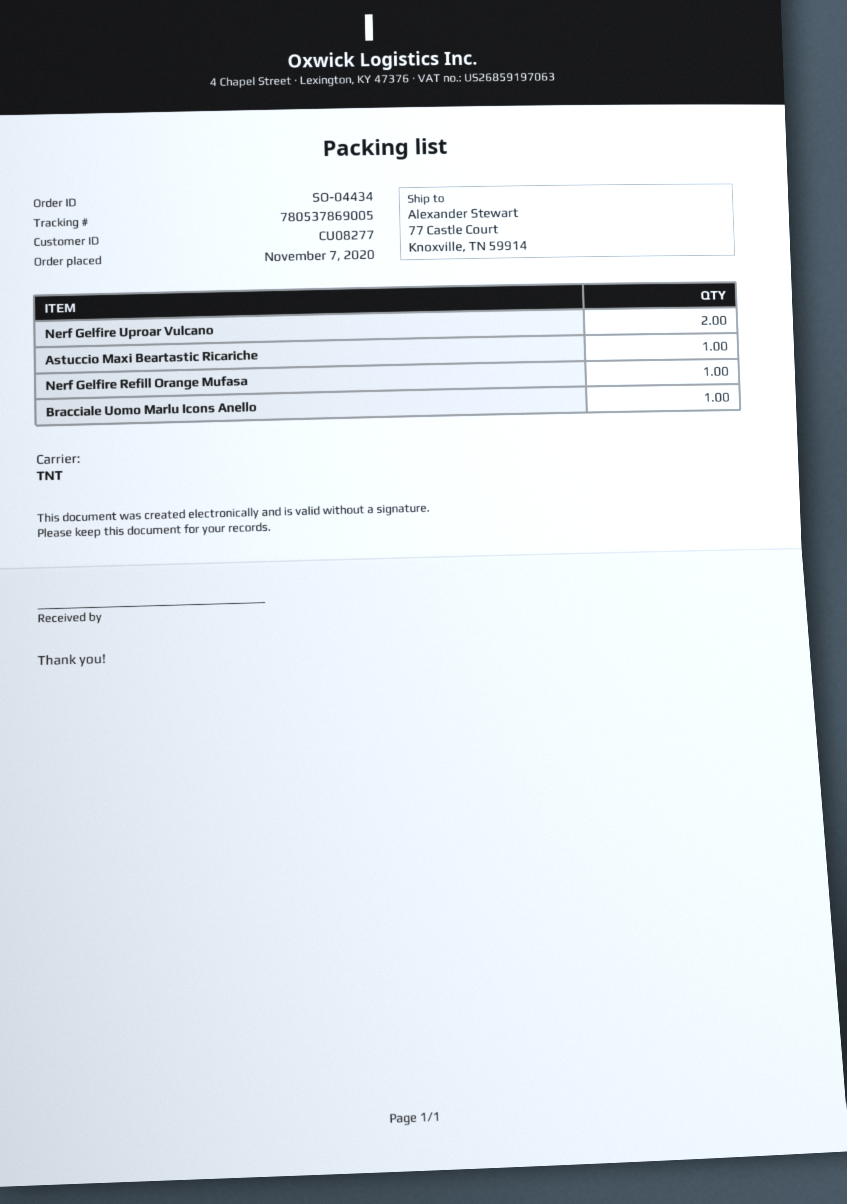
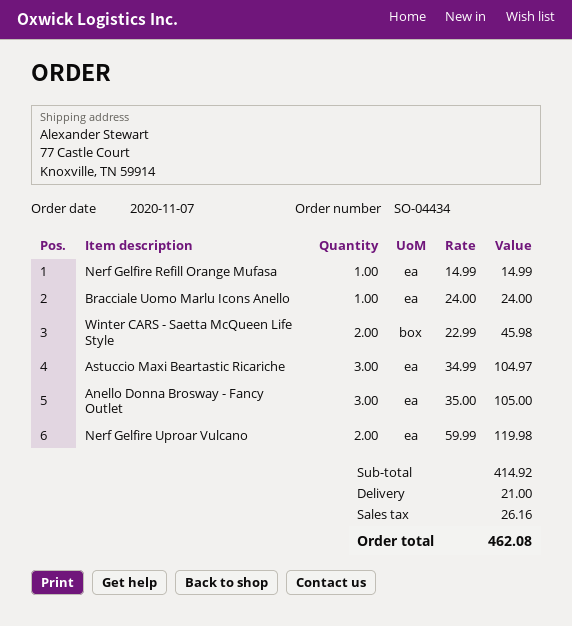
Astuccio Maxi Beartastic Ricariche: 1 -> 3
Winter CARS - Saetta McQueen Life Style: none -> 2
Anello Donna Brosway - Fancy Outlet: none -> 3

